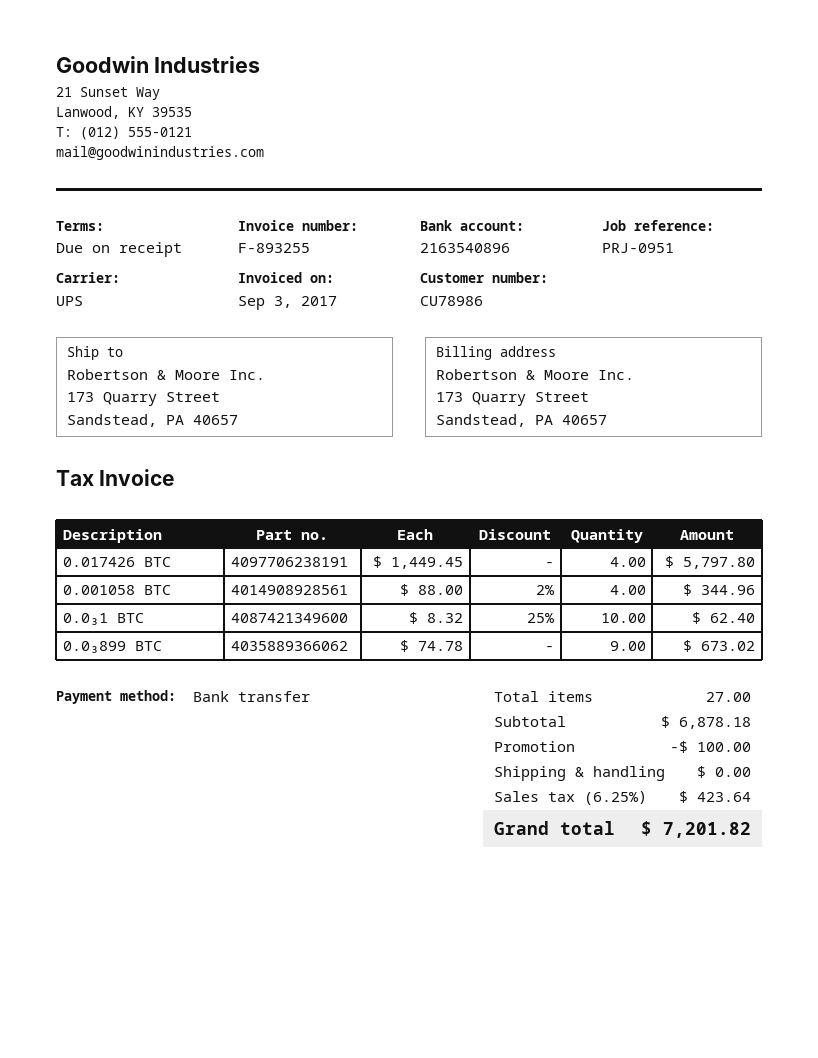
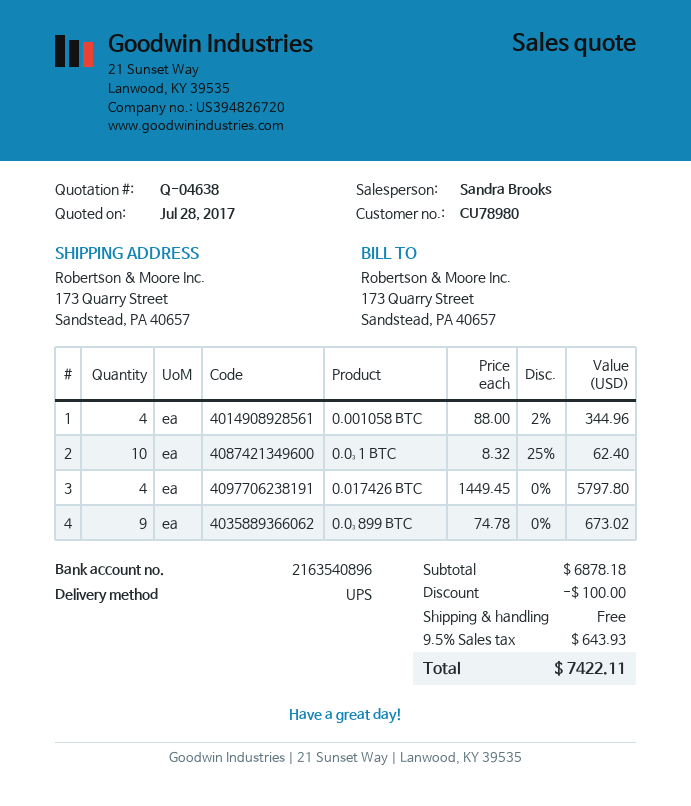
customer number: CU78986 -> CU78980
tax: 6.25% = 423.64 -> 9.5% = 643.93
total: 7201.82 -> 7422.11

